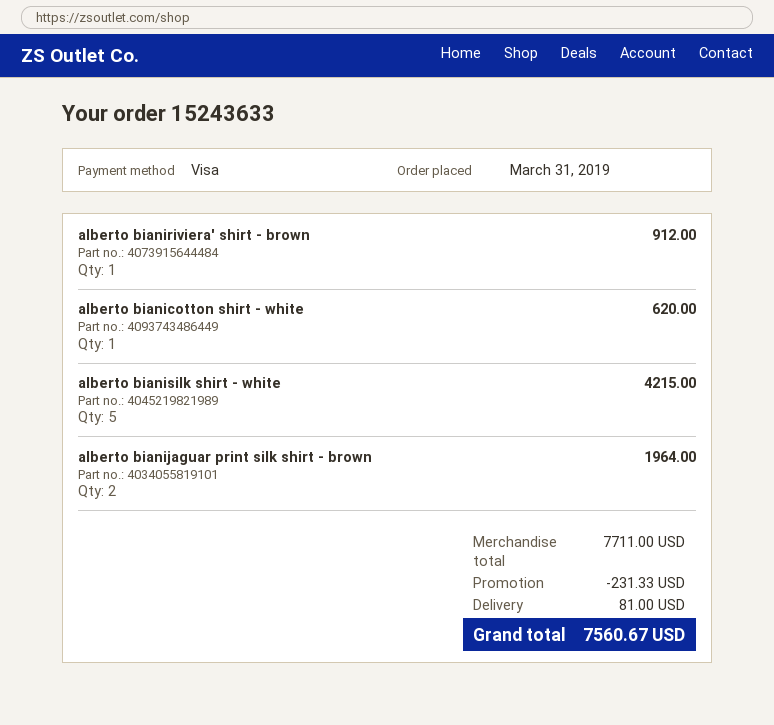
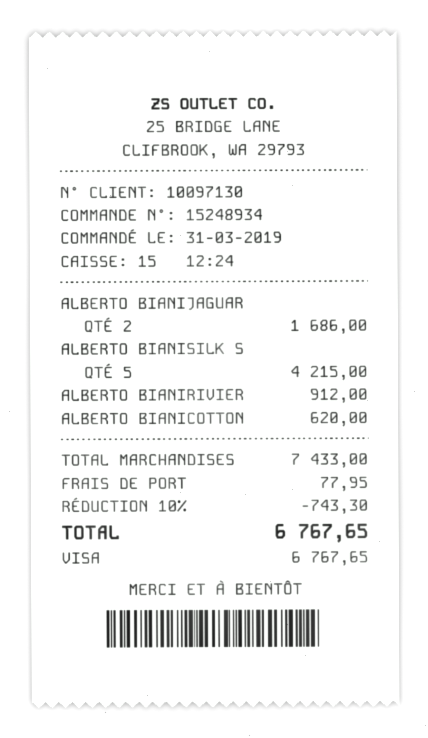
order number: 15243633 -> 15248934
alberto bianijaguar print silk shirt - brown: 2 for 1964.00 -> 2 for 1686.00
subtotal: 7711.00 -> 7433.00
discount: 231.33 -> 743.30
shipping: 81.00 -> 77.95
total: 7560.67 -> 6767.65

